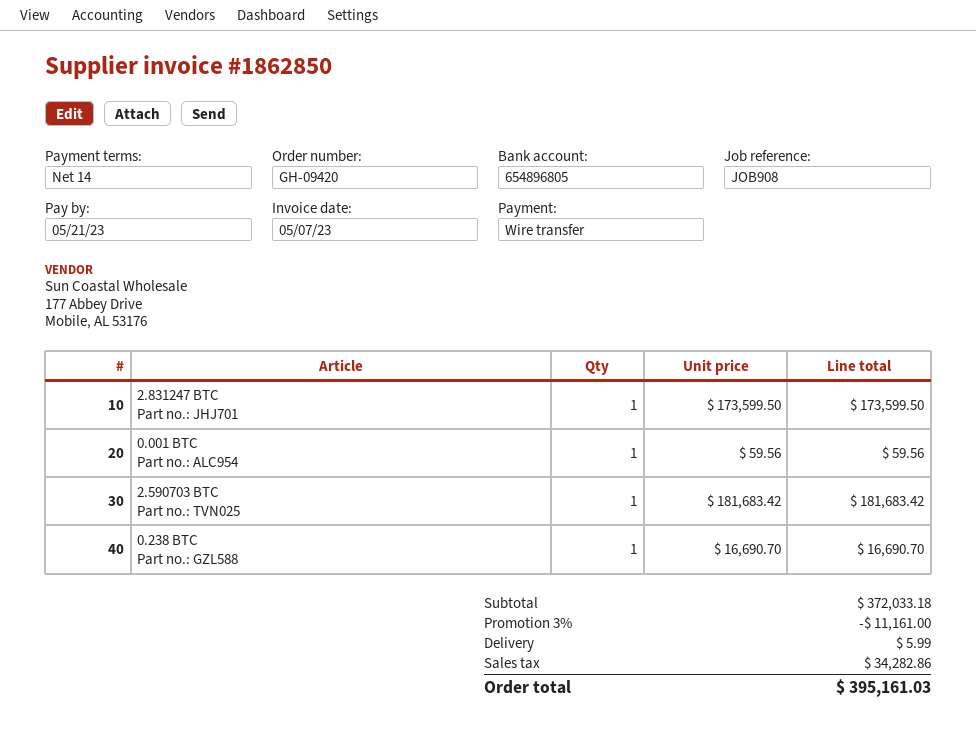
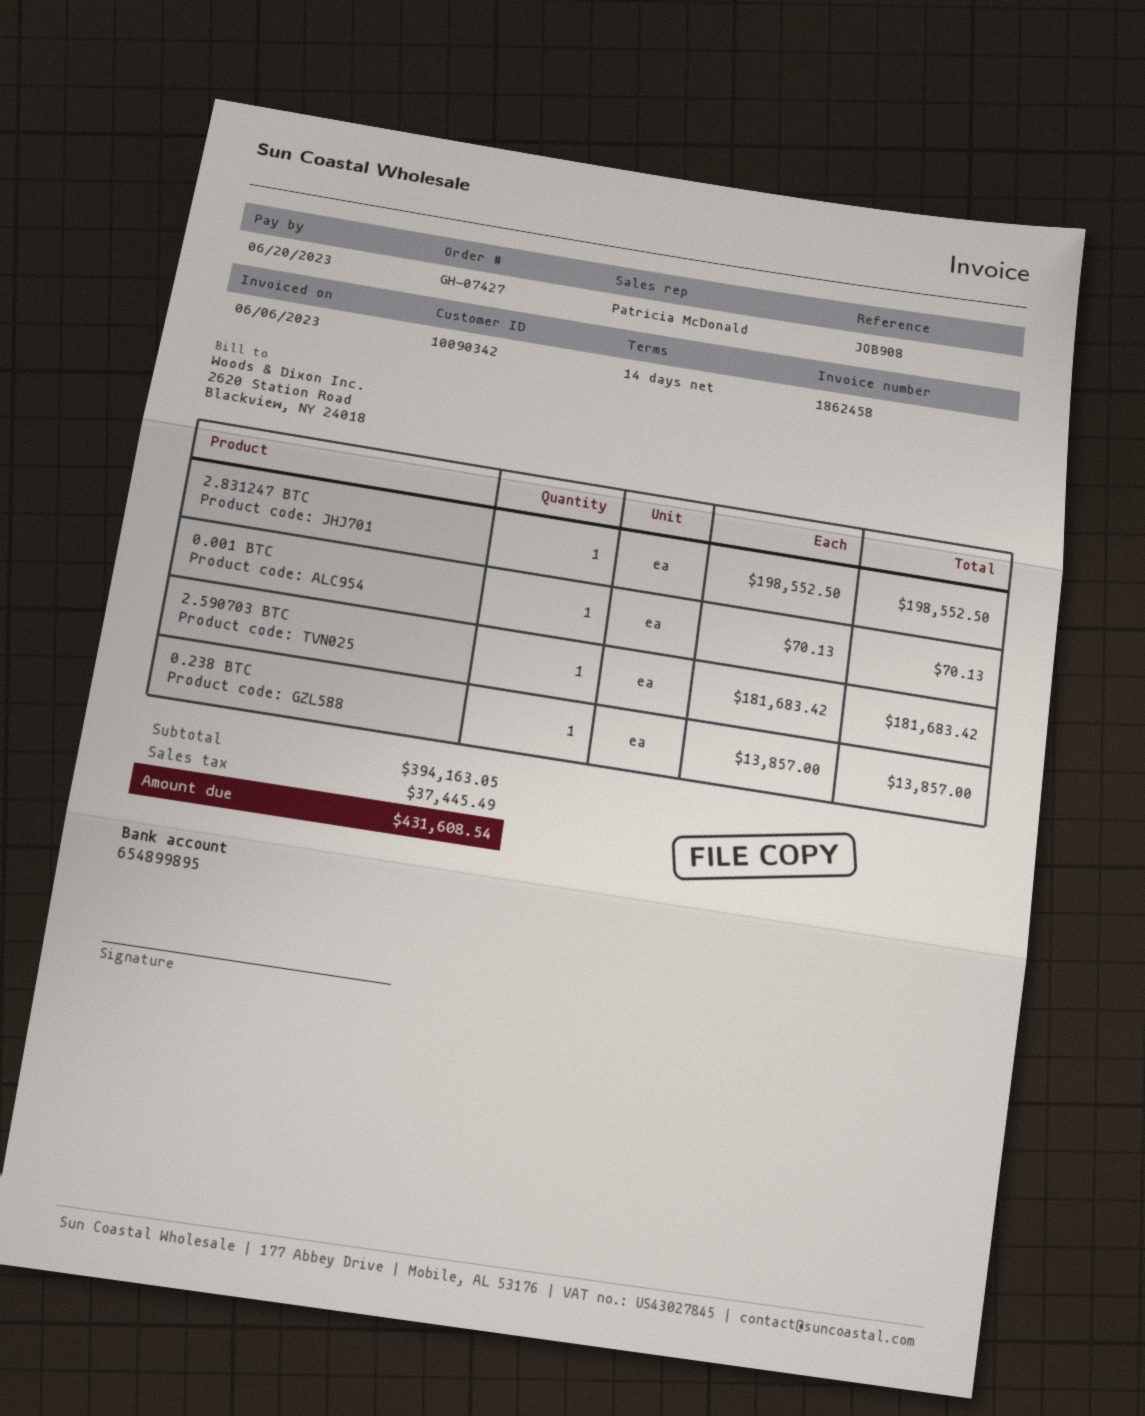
order number: GH-09420 -> GH-07427
invoice number: 1862850 -> 1862458
invoice date: 2023-05-07 -> 2023-06-06
due date: 2023-05-21 -> 2023-06-20
bank account: 654896805 -> 654899895
2.831247 BTC: 1 x 173599.50 = 173599.50 -> 1 x 198552.50 = 198552.50
0.001 BTC: 1 x 59.56 = 59.56 -> 1 x 70.13 = 70.13
0.238 BTC: 1 x 16690.70 = 16690.70 -> 1 x 13857.00 = 13857.00
subtotal: 372033.18 -> 394163.05
discount: 3% = 11161.00 -> none
shipping: 5.99 -> none
tax: 34282.86 -> 37445.49
total: 395161.03 -> 431608.54

